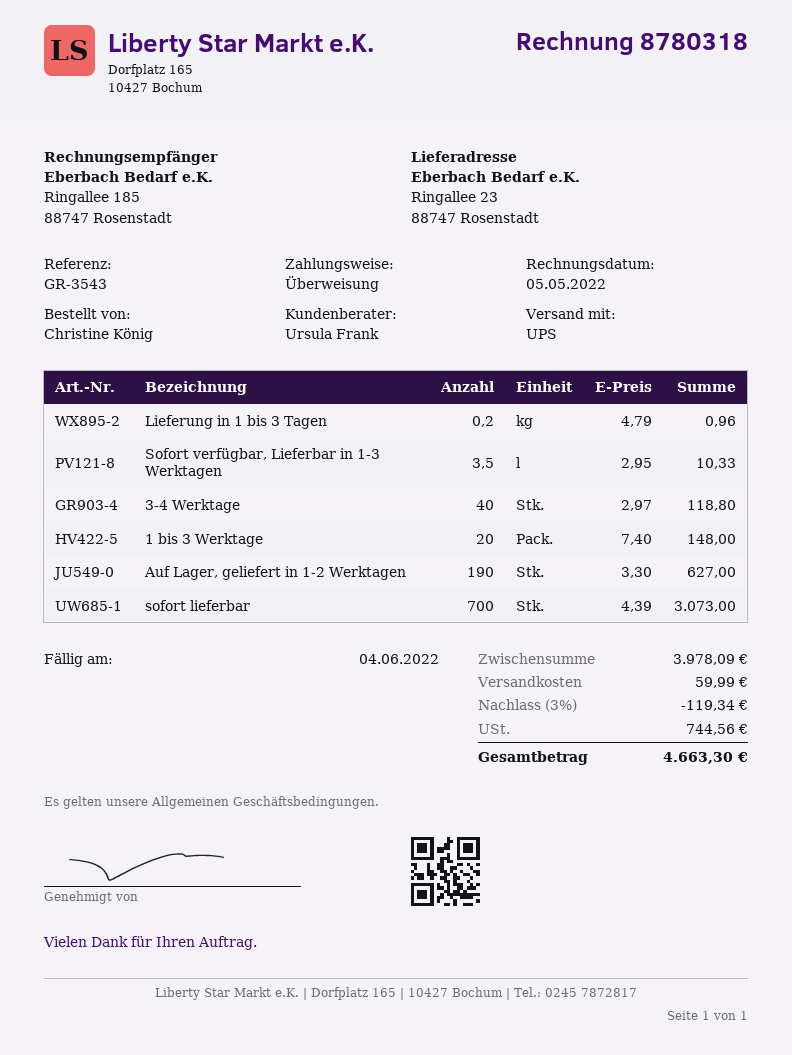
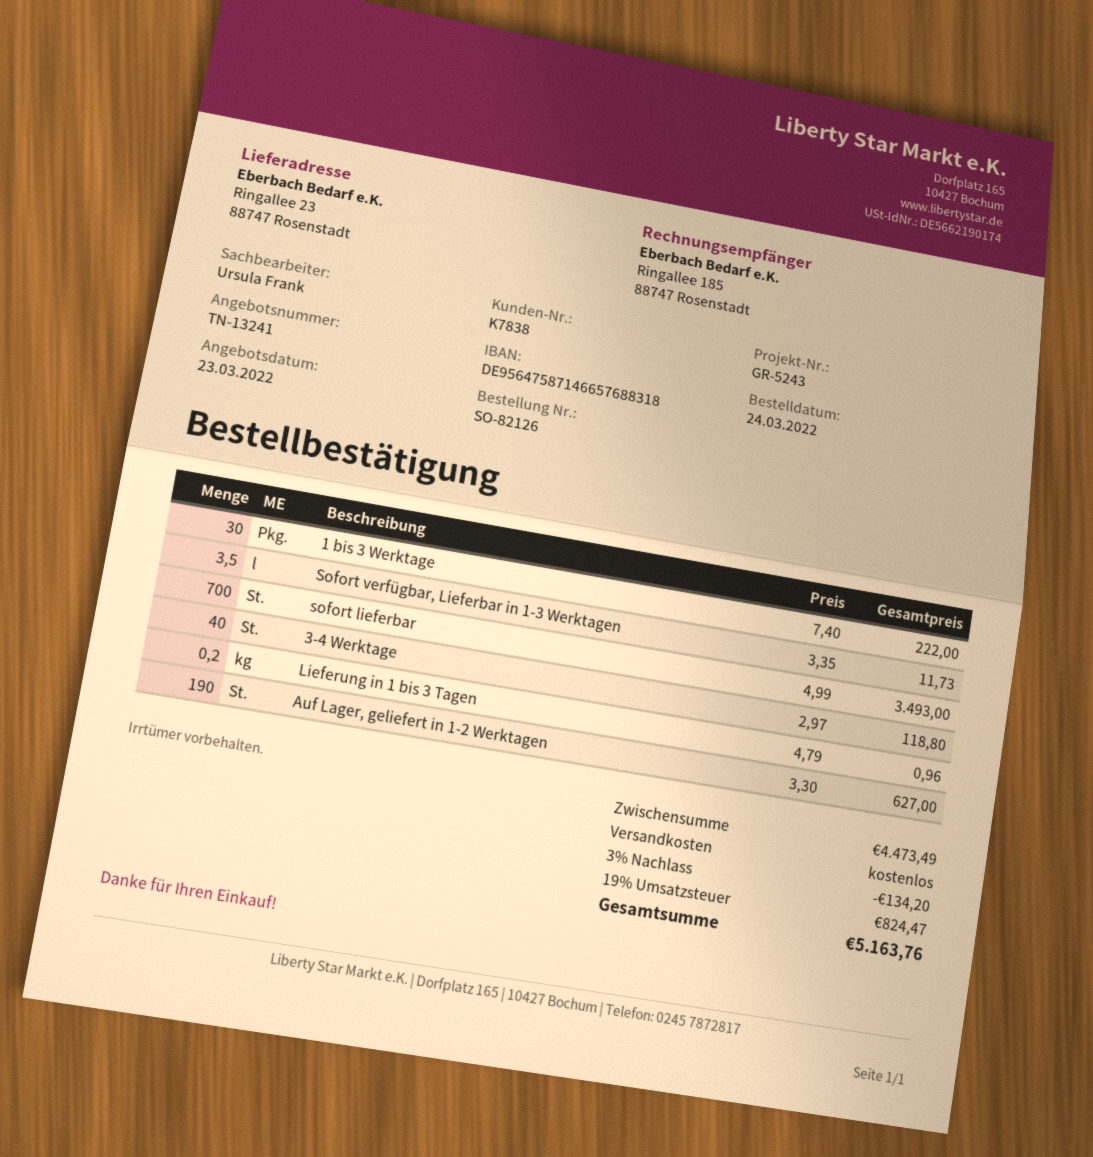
reference: GR-3543 -> GR-5243
Sofort verfügbar, Lieferbar in 1-3 Werktagen: 3.5 x 2.95 = 10.33 -> 3.5 x 3.35 = 11.73
1 bis 3 Werktage: 20 x 7.40 = 148.00 -> 30 x 7.40 = 222.00
sofort lieferbar: 700 x 4.39 = 3073.00 -> 700 x 4.99 = 3493.00
subtotal: 3978.09 -> 4473.49
discount: 3% = 119.34 -> 3% = 134.20
shipping: 59.99 -> 0.00
tax: 744.56 -> 824.47
total: 4663.30 -> 5163.76

